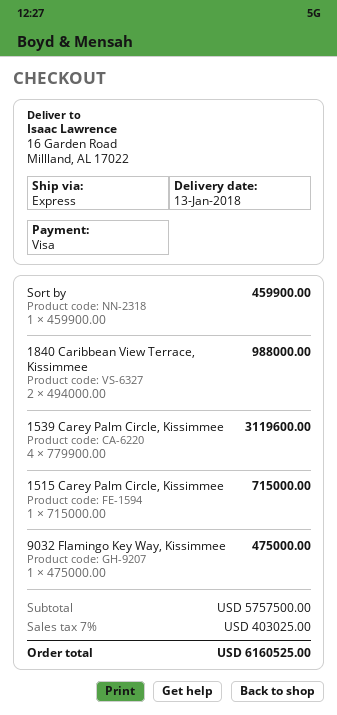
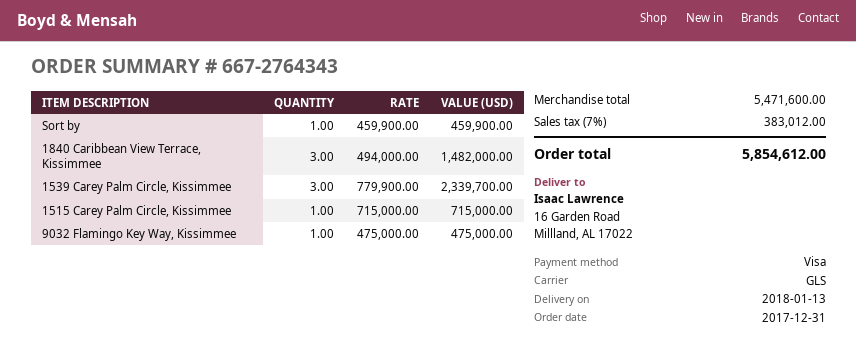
shipping method: express -> GLS
1840 Caribbean View Terrace, Kissimmee: 2 x 494000.00 = 988000.00 -> 3 x 494000.00 = 1482000.00
1539 Carey Palm Circle, Kissimmee: 4 x 779900.00 = 3119600.00 -> 3 x 779900.00 = 2339700.00
subtotal: 5757500.00 -> 5471600.00
tax: 7% = 403025.00 -> 7% = 383012.00
total: 6160525.00 -> 5854612.00

